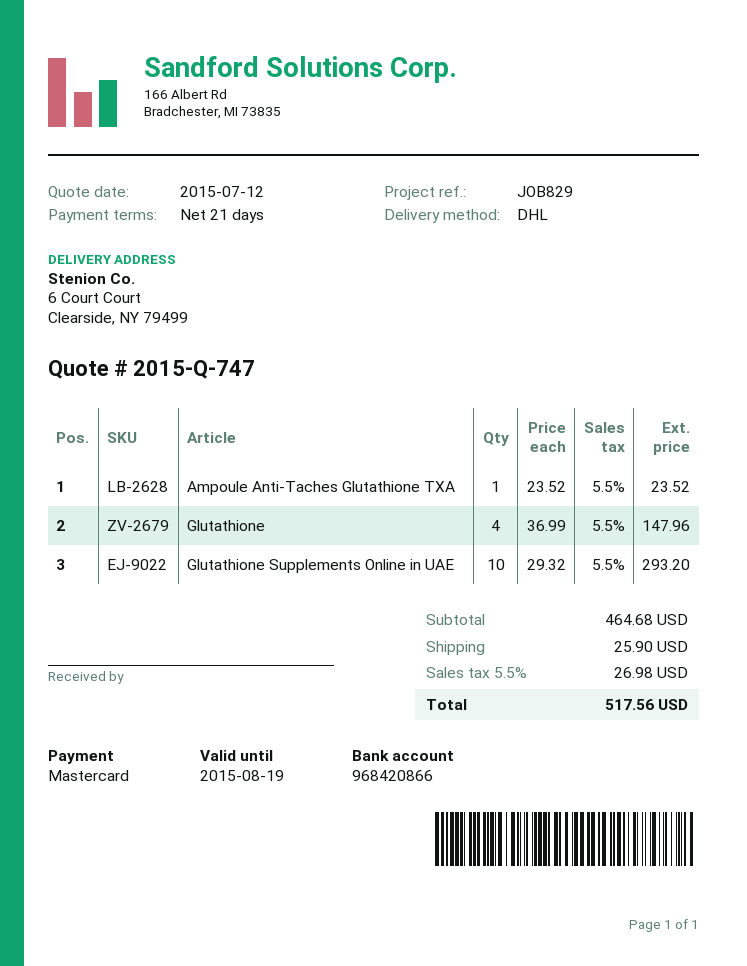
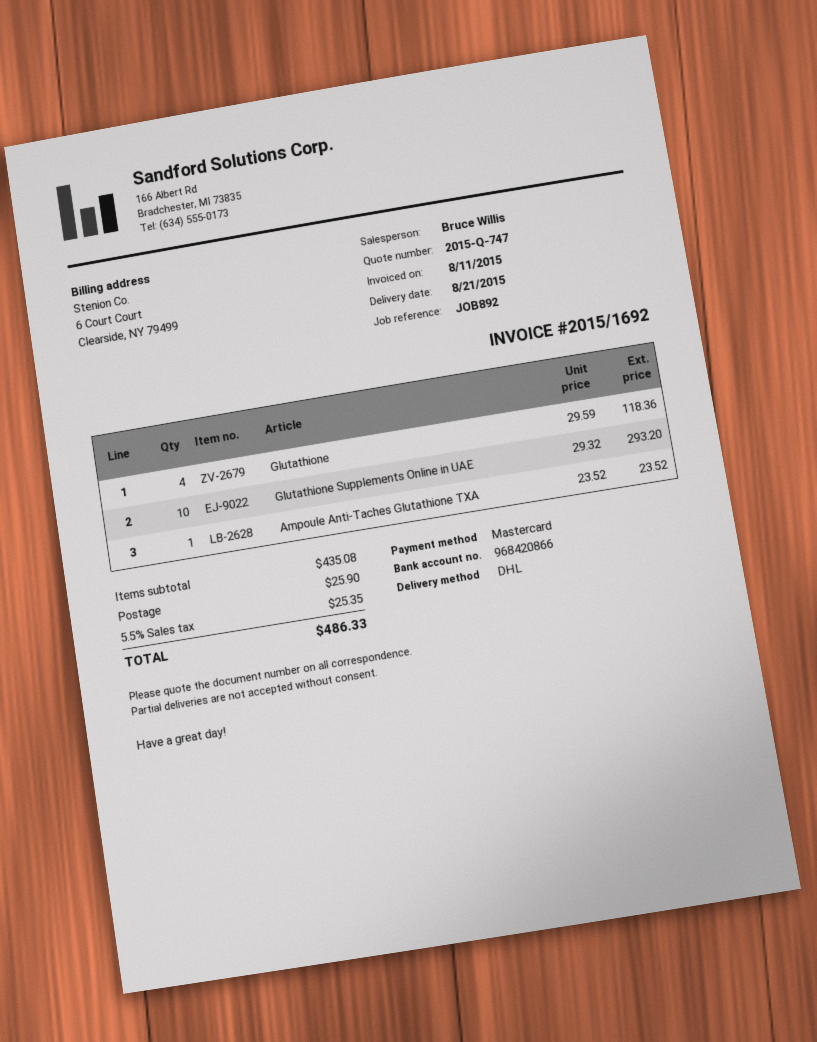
reference: JOB829 -> JOB892
Glutathione: 4 x 36.99 = 147.96 -> 4 x 29.59 = 118.36
subtotal: 464.68 -> 435.08
tax: 5.5% = 26.98 -> 5.5% = 25.35
total: 517.56 -> 486.33

